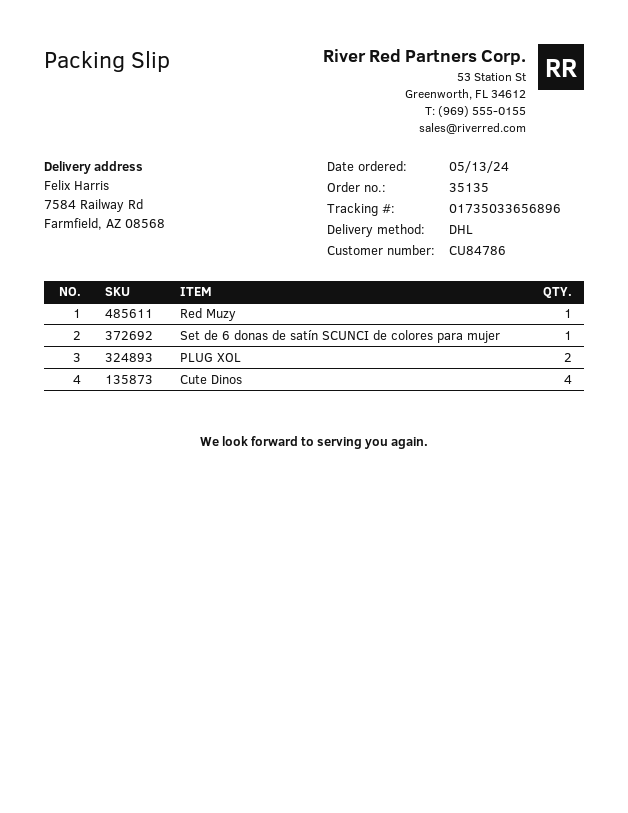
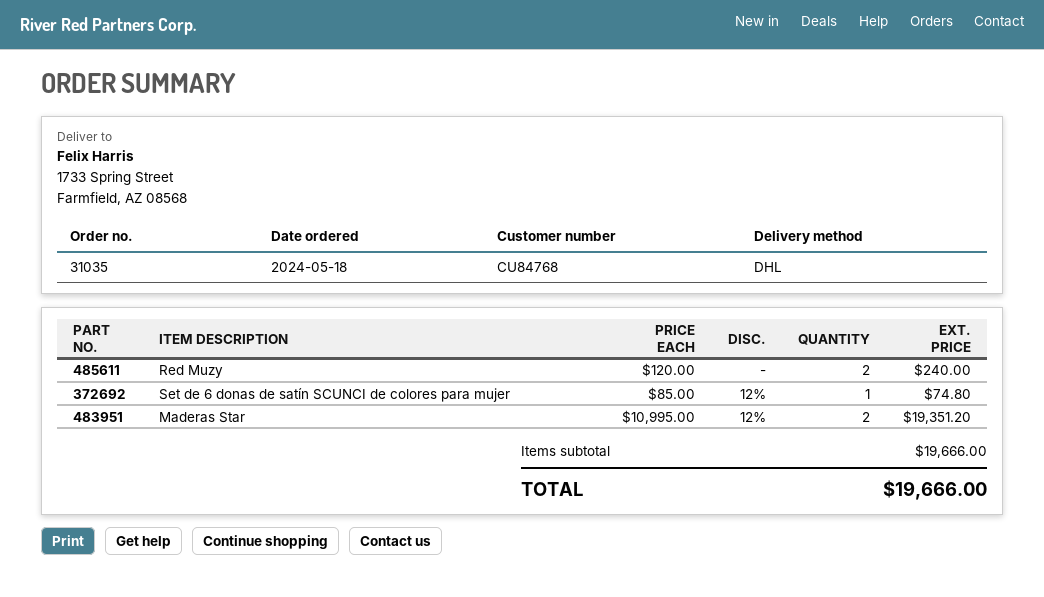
order number: 35135 -> 31035
order date: 2024-05-13 -> 2024-05-18
customer number: CU84786 -> CU84768
ship to: 7584 Railway Rd, Farmfield, AZ 08568 -> 1733 Spring Street, Farmfield, AZ 08568
Red Muzy: 1 -> 2
PLUG XOL: 2 -> none
Cute Dinos: 4 -> none
Maderas Star: none -> 2

